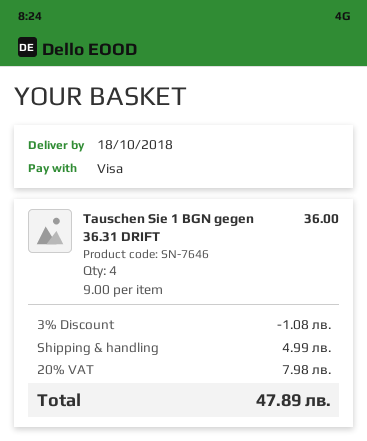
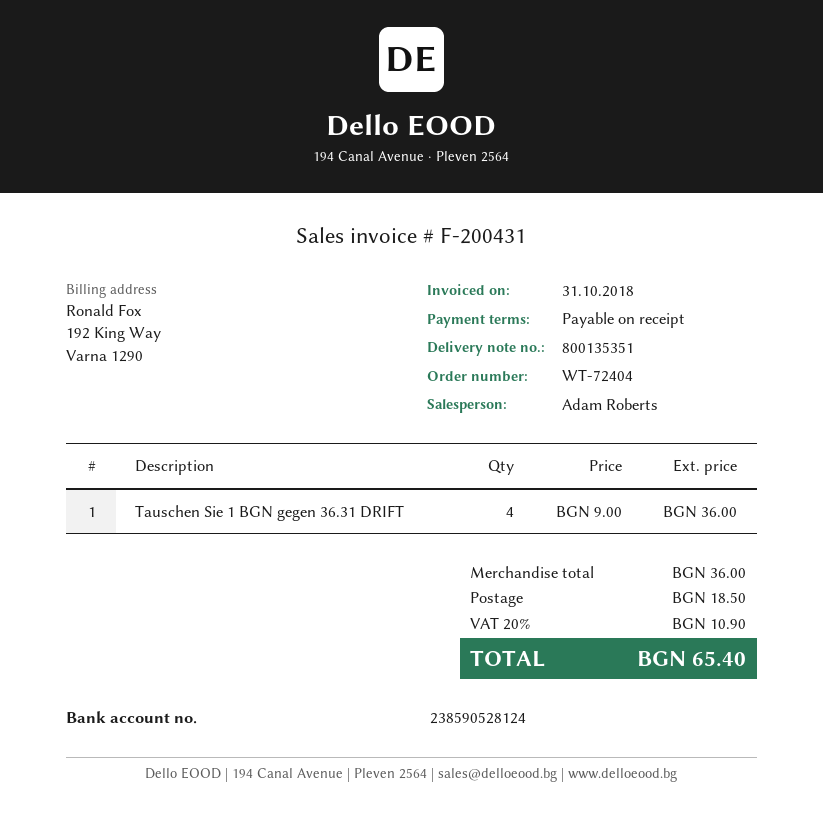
discount: 3% = 1.08 -> none
shipping: 4.99 -> 18.50
tax: 20% = 7.98 -> 20% = 10.90
total: 47.89 -> 65.40

